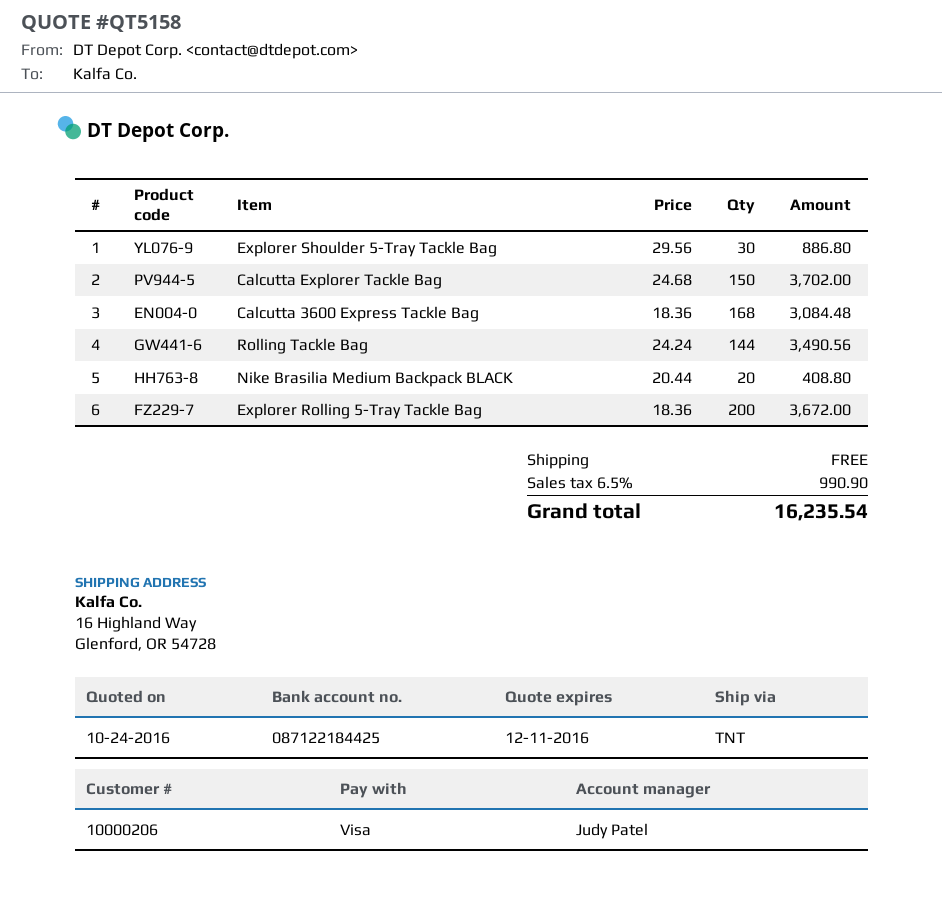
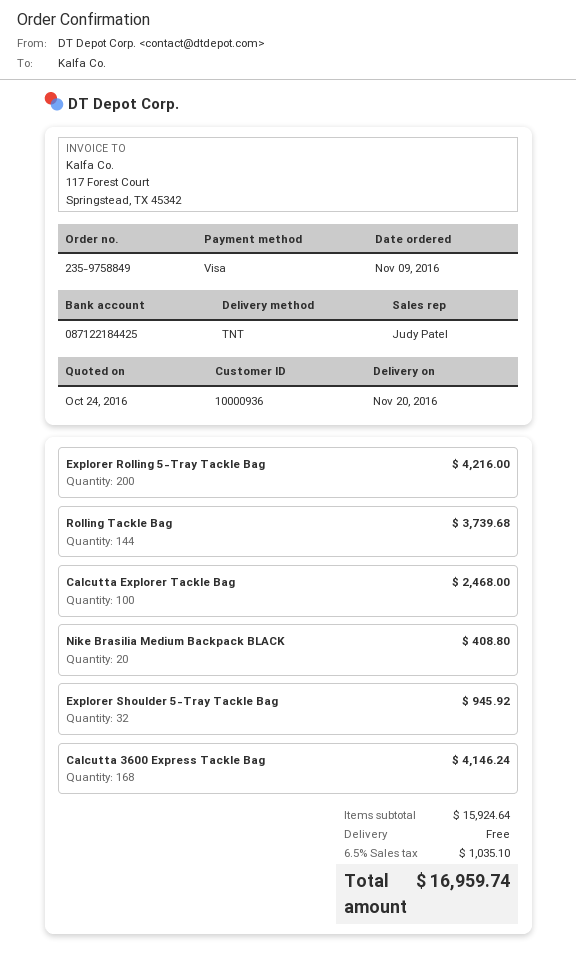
customer number: 10000206 -> 10000936
Explorer Shoulder 5-Tray Tackle Bag: 30 for 886.80 -> 32 for 945.92
Calcutta Explorer Tackle Bag: 150 for 3702.00 -> 100 for 2468.00
Calcutta 3600 Express Tackle Bag: 168 for 3084.48 -> 168 for 4146.24
Rolling Tackle Bag: 144 for 3490.56 -> 144 for 3739.68
Explorer Rolling 5-Tray Tackle Bag: 200 for 3672.00 -> 200 for 4216.00
tax: 6.5% = 990.90 -> 6.5% = 1035.10
total: 16235.54 -> 16959.74

